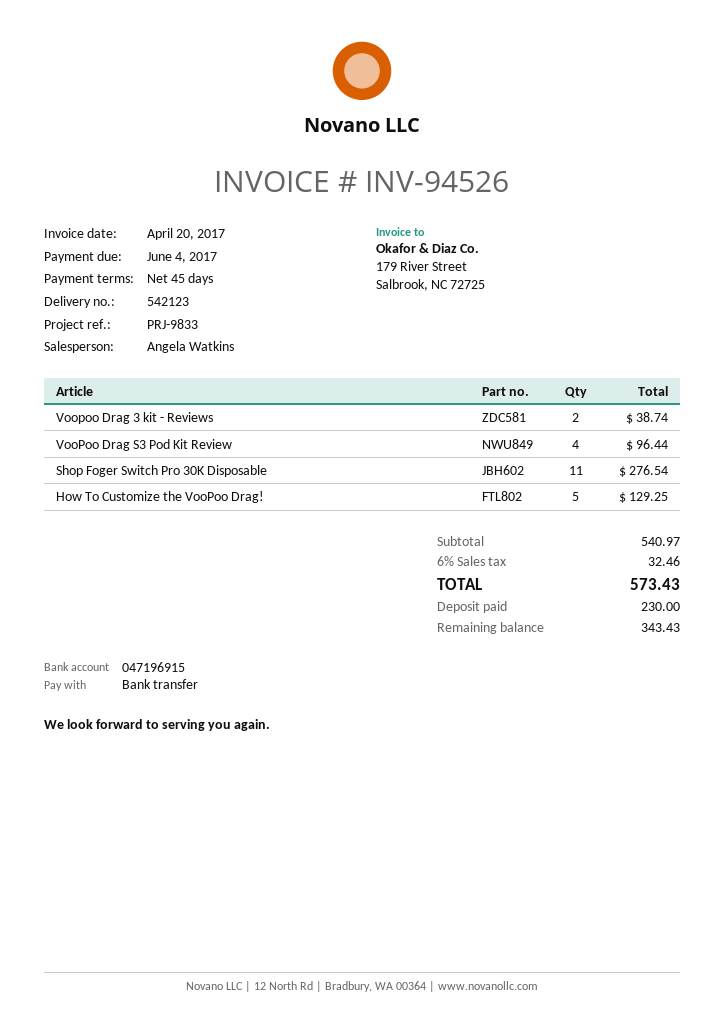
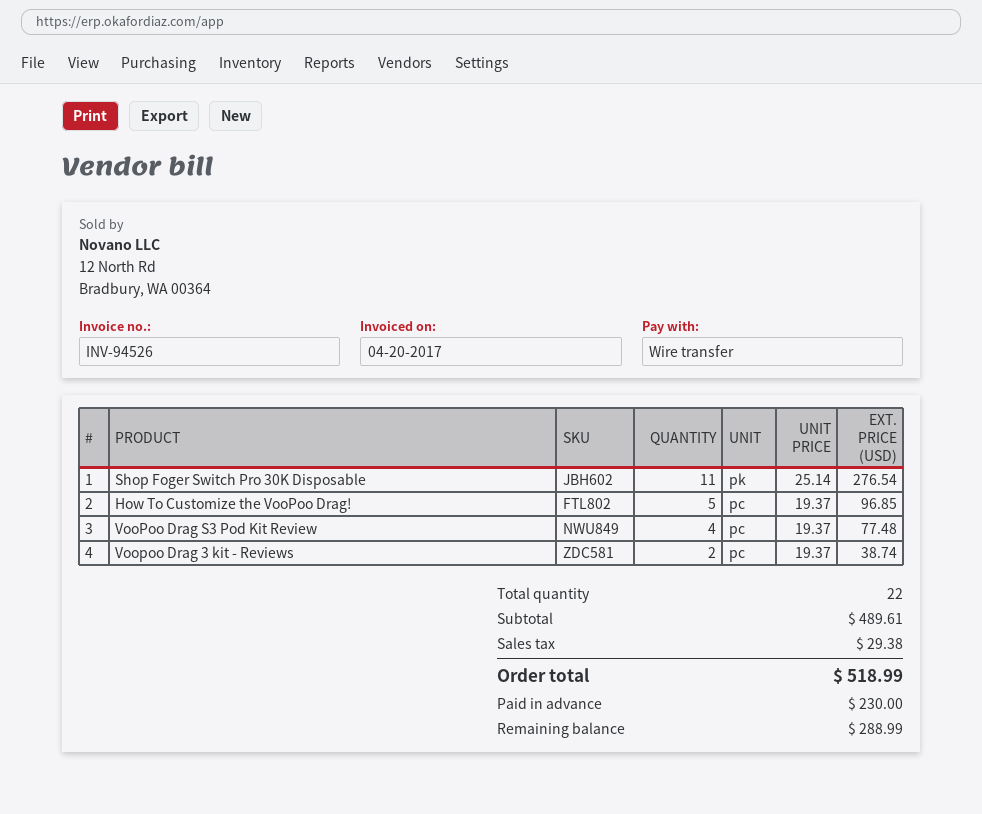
VooPoo Drag S3 Pod Kit Review: 4 for 96.44 -> 4 for 77.48
How To Customize the VooPoo Drag!: 5 for 129.25 -> 5 for 96.85
subtotal: 540.97 -> 489.61
tax: 32.46 -> 29.38
total: 573.43 -> 518.99
balance: 343.43 -> 288.99

